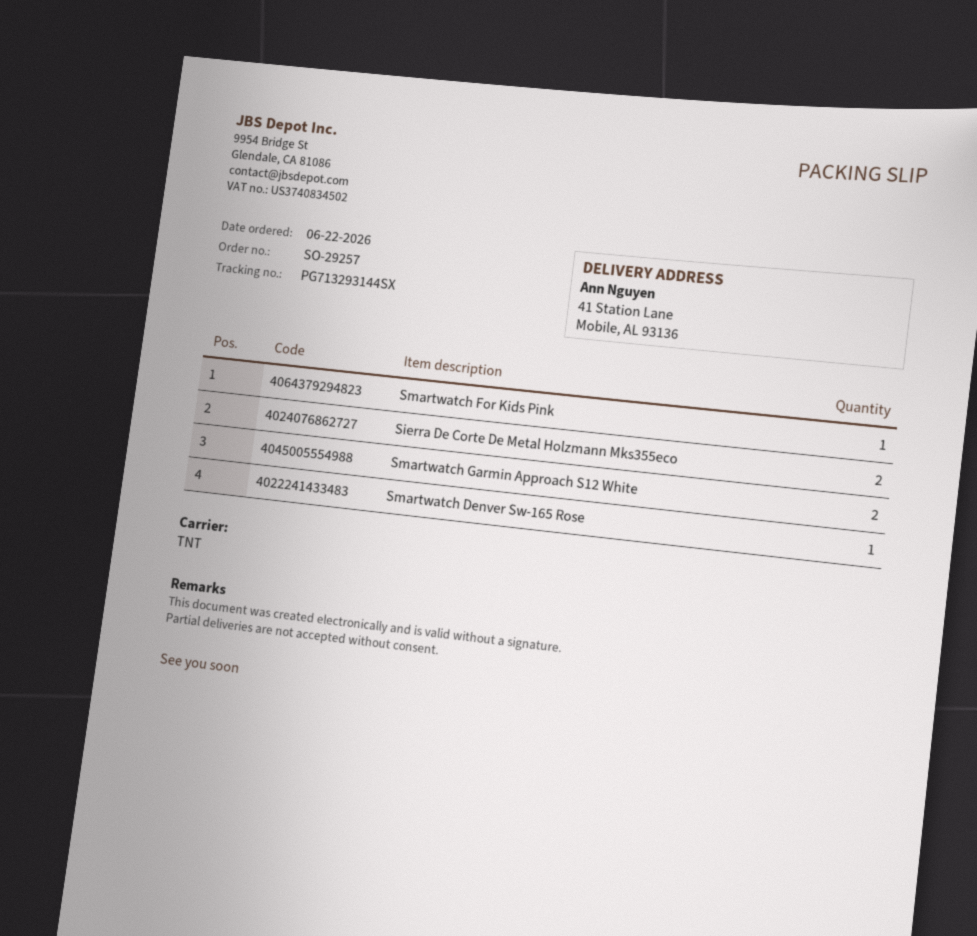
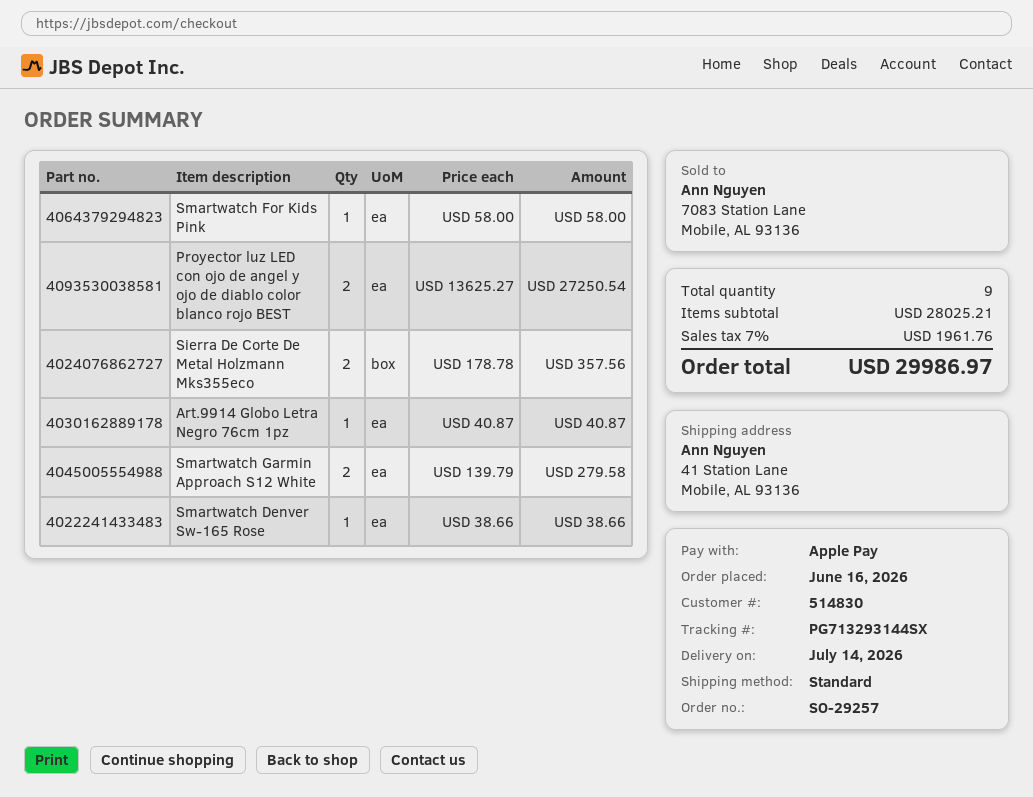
order date: 2026-06-22 -> 2026-06-16
shipping method: TNT -> standard
Proyector luz LED con ojo de angel y ojo de diablo color blanco rojo BEST: none -> 2
Art.9914 Globo Letra Negro 76cm 1pz: none -> 1

